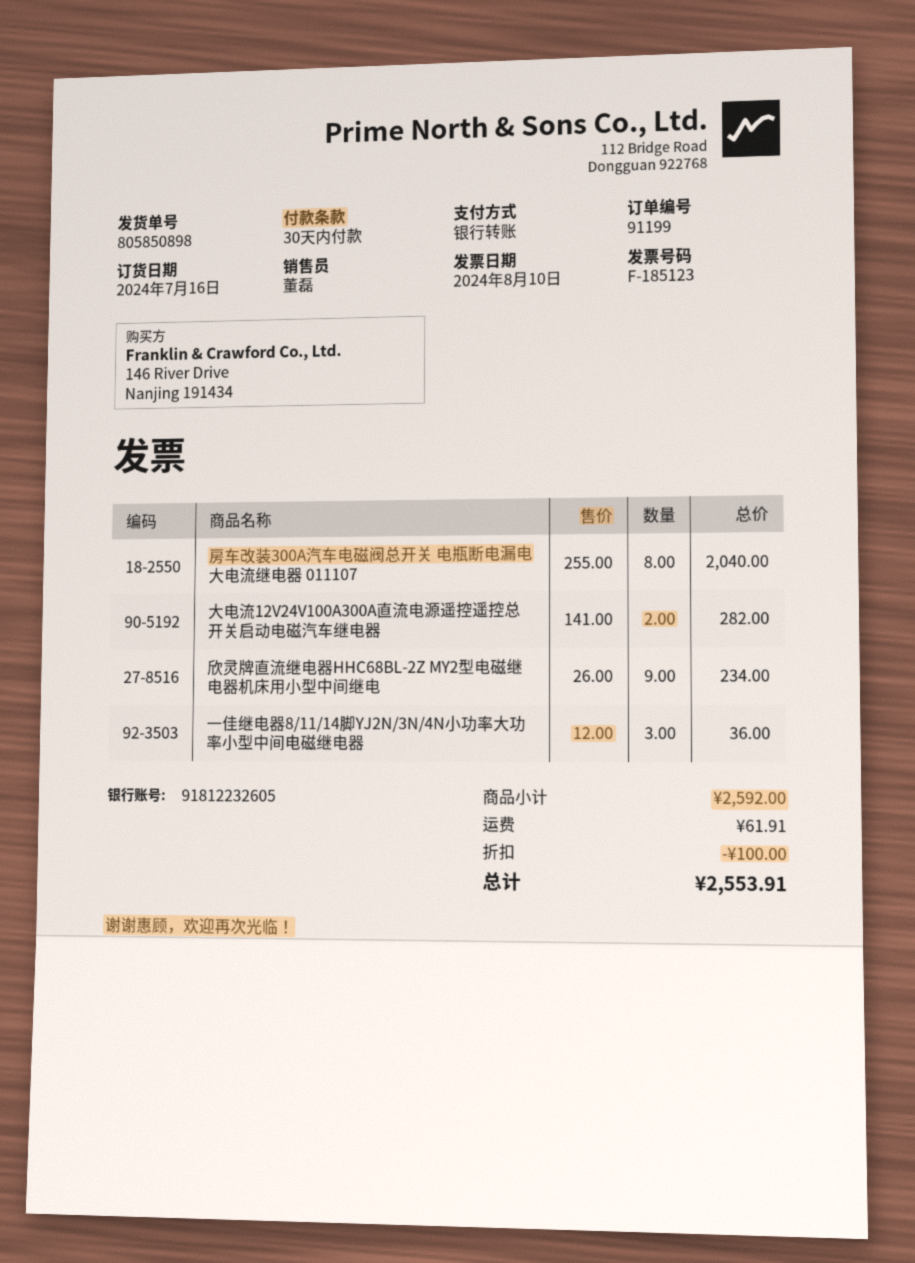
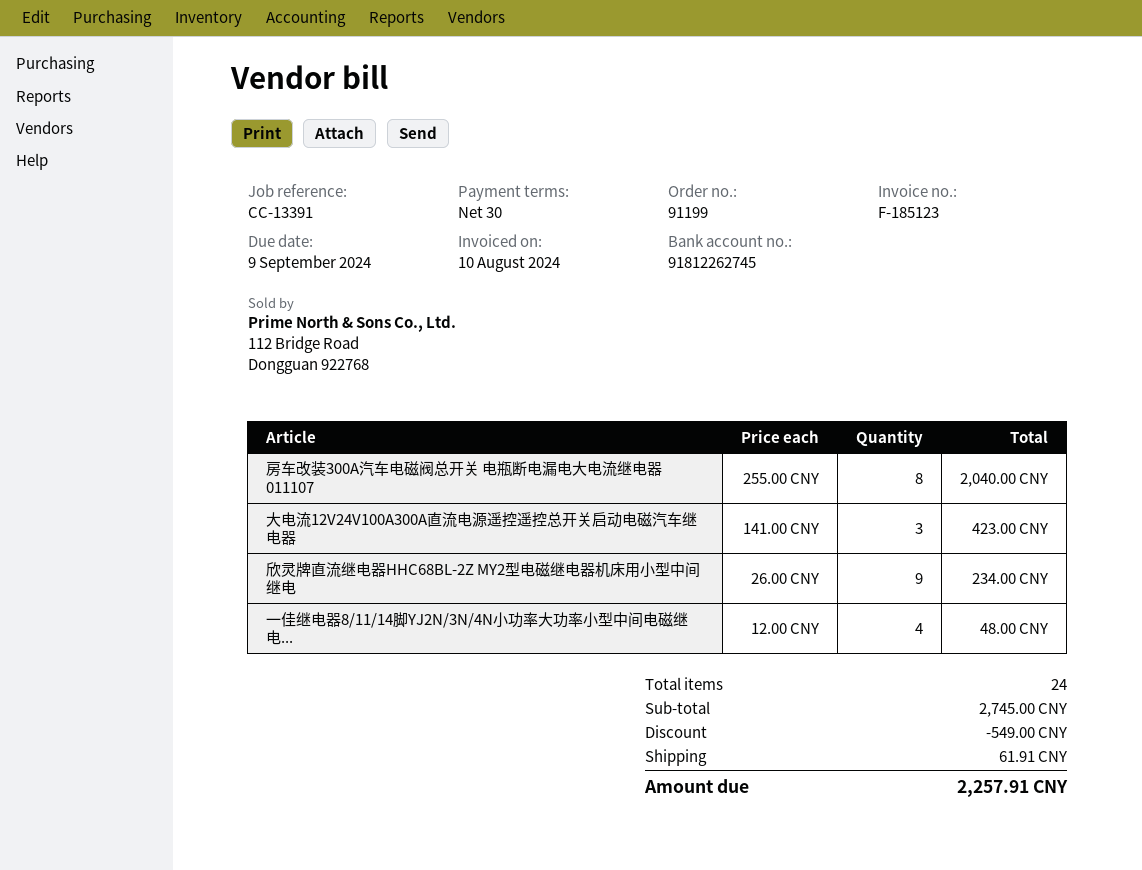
bank account: 91812232605 -> 91812262745
大电流12V24V100A300A直流电源遥控遥控总开关启动电磁汽车继电器: 2 x 141.00 = 282.00 -> 3 x 141.00 = 423.00
一佳继电器8/11/14脚YJ2N/3N/4N小功率大功率小型中间电磁继电器: 3 x 12.00 = 36.00 -> 4 x 12.00 = 48.00
subtotal: 2592.00 -> 2745.00
discount: 100.00 -> 549.00
total: 2553.91 -> 2257.91

